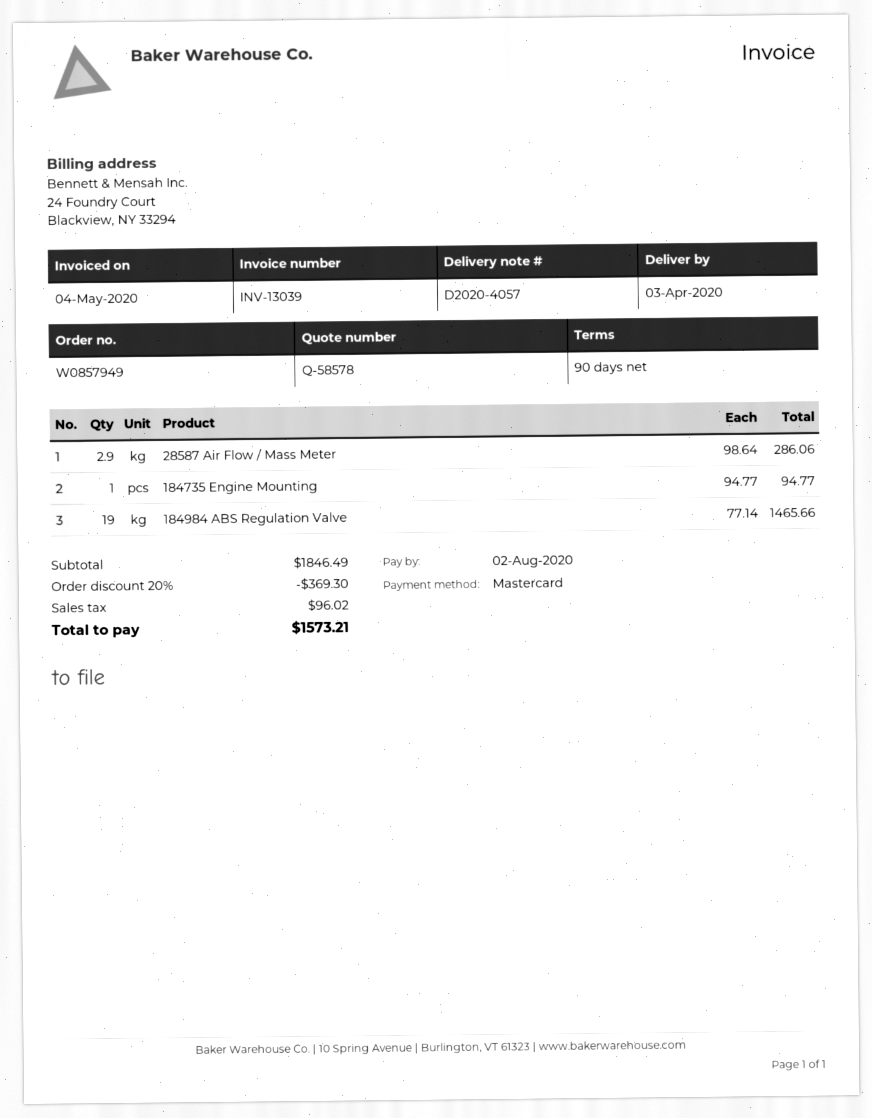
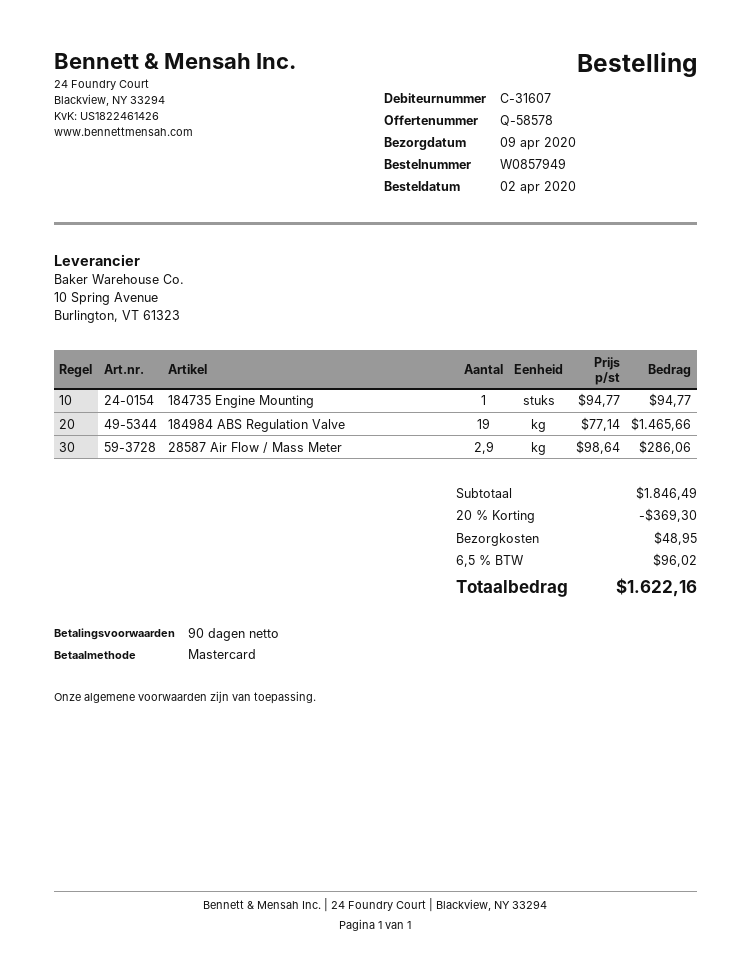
delivery date: 2020-04-03 -> 2020-04-09
shipping: none -> 48.95
total: 1573.21 -> 1622.16

